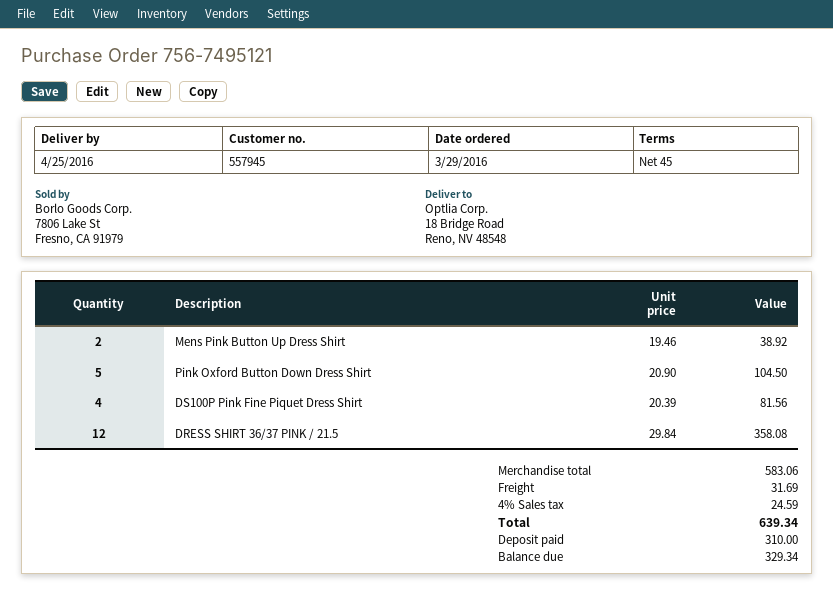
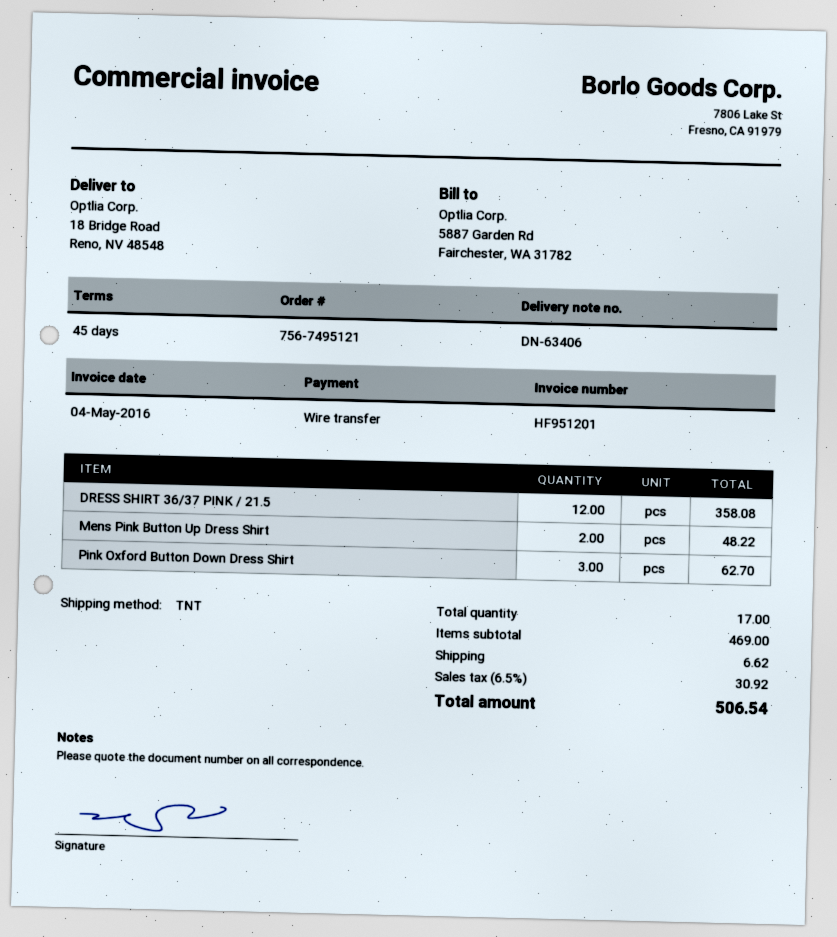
Mens Pink Button Up Dress Shirt: 2 for 38.92 -> 2 for 48.22
Pink Oxford Button Down Dress Shirt: 5 for 104.50 -> 3 for 62.70
DS100P Pink Fine Piquet Dress Shirt: 4 for 81.56 -> none
subtotal: 583.06 -> 469.00
shipping: 31.69 -> 6.62
tax: 4% = 24.59 -> 6.5% = 30.92
total: 639.34 -> 506.54

